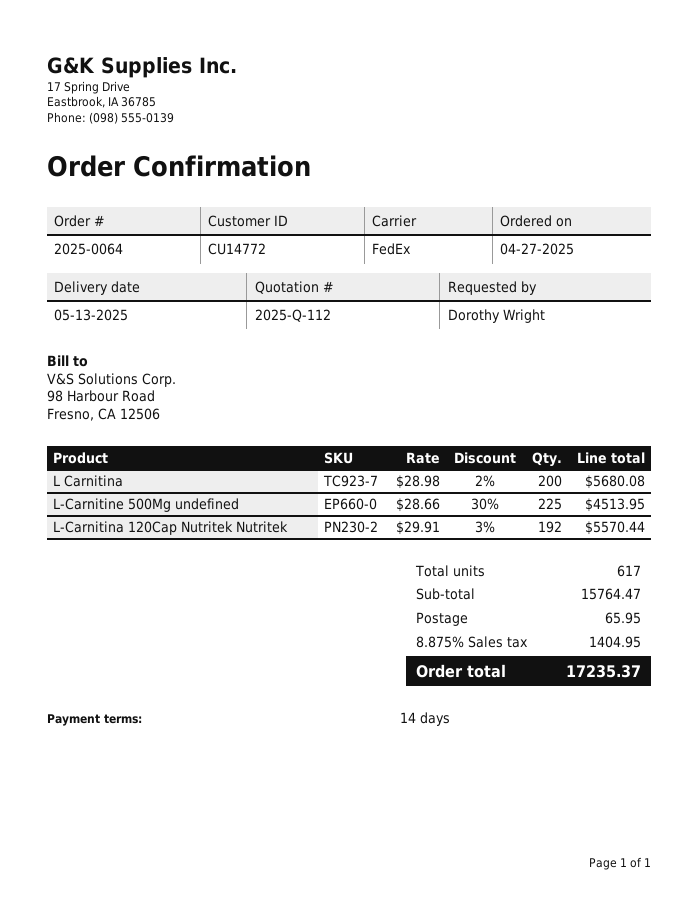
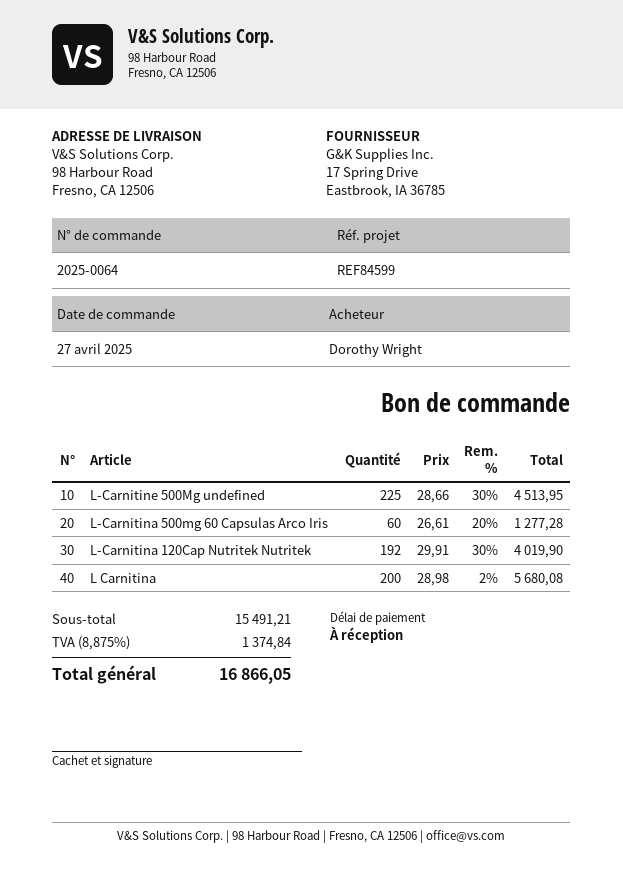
payment terms: 14 days -> on receipt
L-Carnitina 120Cap Nutritek Nutritek: 192 x 29.91 - 3% = 5570.44 -> 192 x 29.91 - 30% = 4019.90
L-Carnitina 500mg 60 Capsulas Arco Iris: none -> 60 x 26.61 - 20% = 1277.28
subtotal: 15764.47 -> 15491.21
shipping: 65.95 -> none
tax: 8.875% = 1404.95 -> 8.875% = 1374.84
total: 17235.37 -> 16866.05

